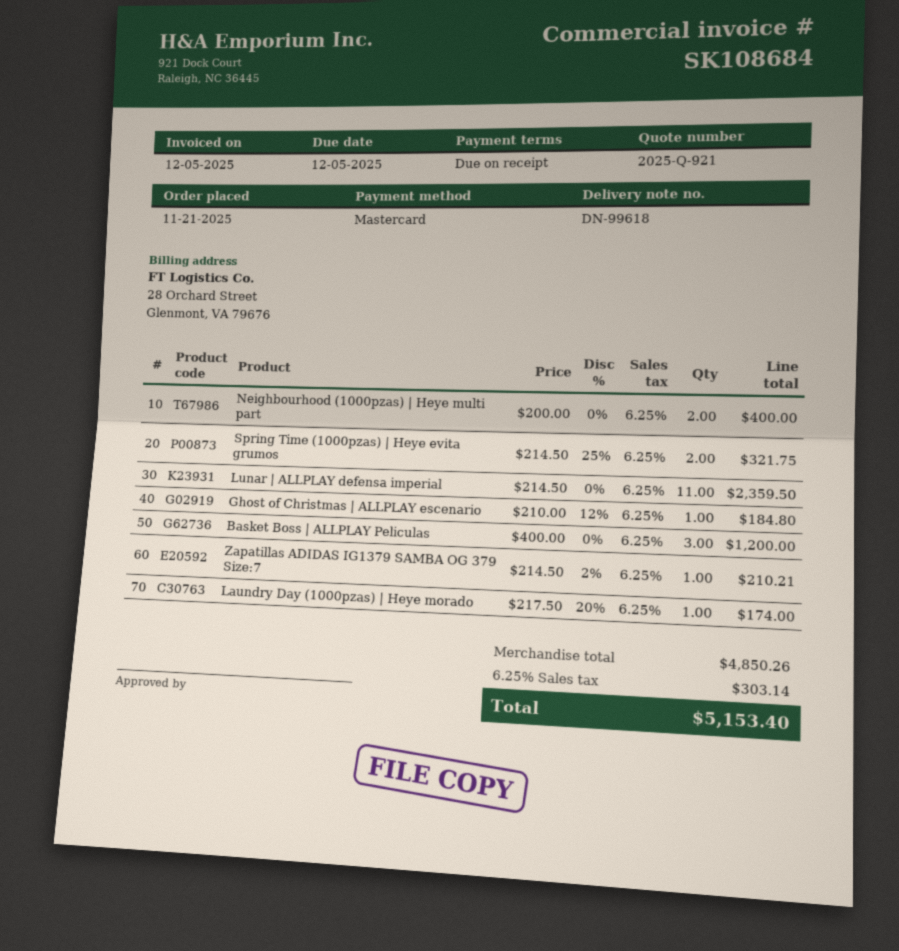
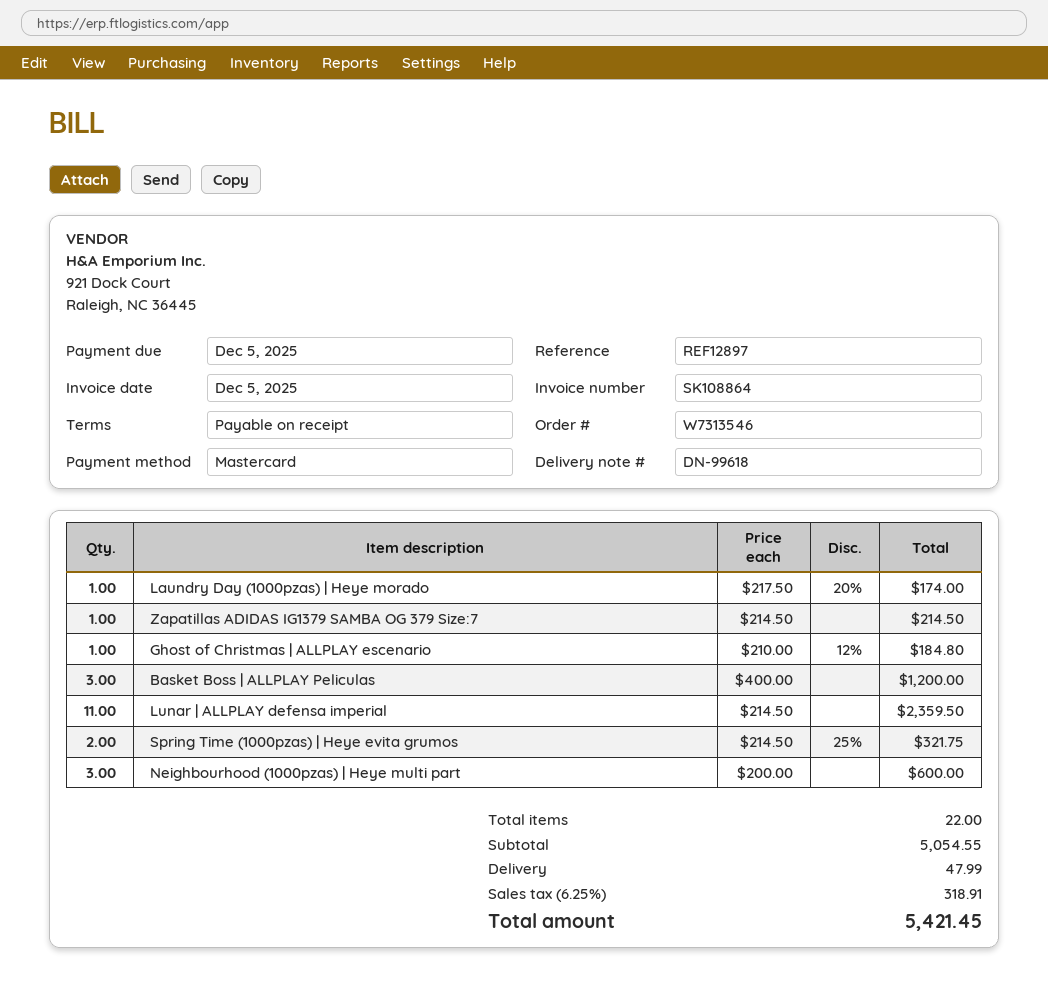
invoice number: SK108684 -> SK108864
Neighbourhood (1000pzas) | Heye multi part: 2 x 200.00 = 400.00 -> 3 x 200.00 = 600.00
Zapatillas ADIDAS IG1379 SAMBA OG 379 Size:7: 1 x 214.50 - 2% = 210.21 -> 1 x 214.50 = 214.50
subtotal: 4850.26 -> 5054.55
shipping: none -> 47.99
tax: 6.25% = 303.14 -> 6.25% = 318.91
total: 5153.40 -> 5421.45

